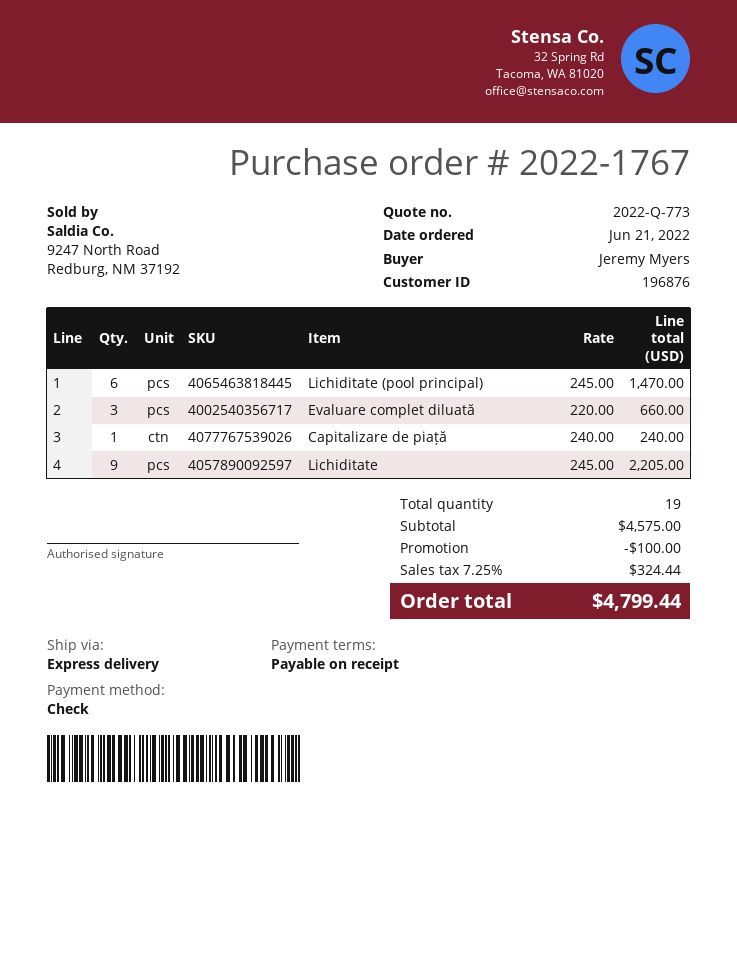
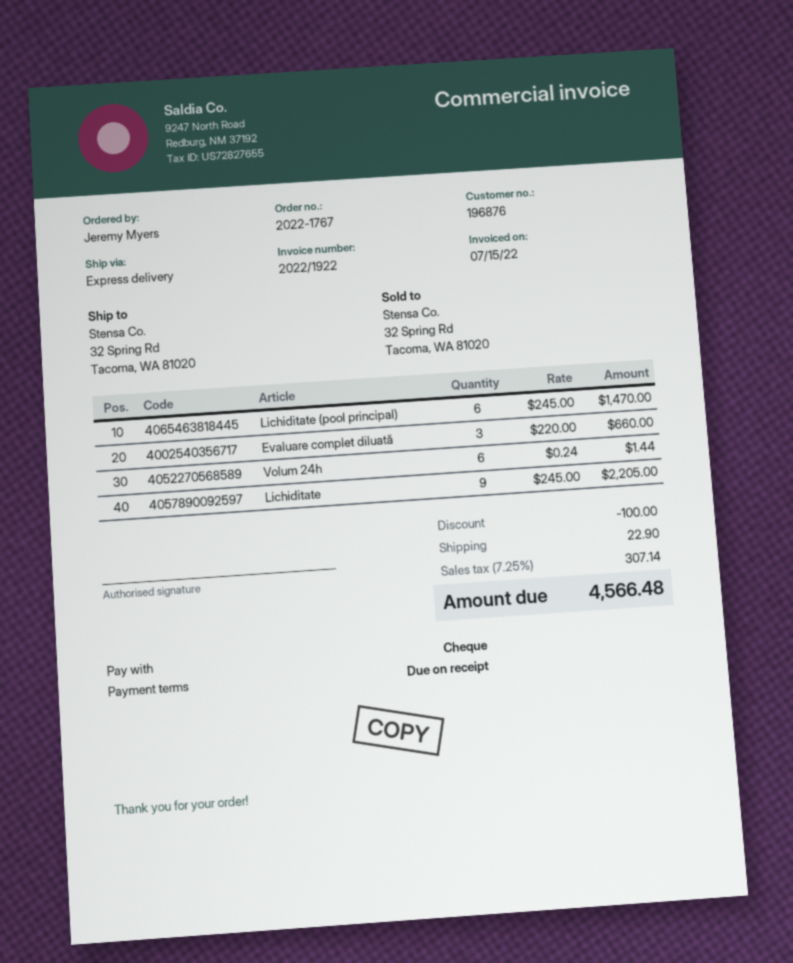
Capitalizare de piață: 1 x 240.00 = 240.00 -> none
Volum 24h: none -> 6 x 0.24 = 1.44
shipping: none -> 22.90
tax: 7.25% = 324.44 -> 7.25% = 307.14
total: 4799.44 -> 4566.48

